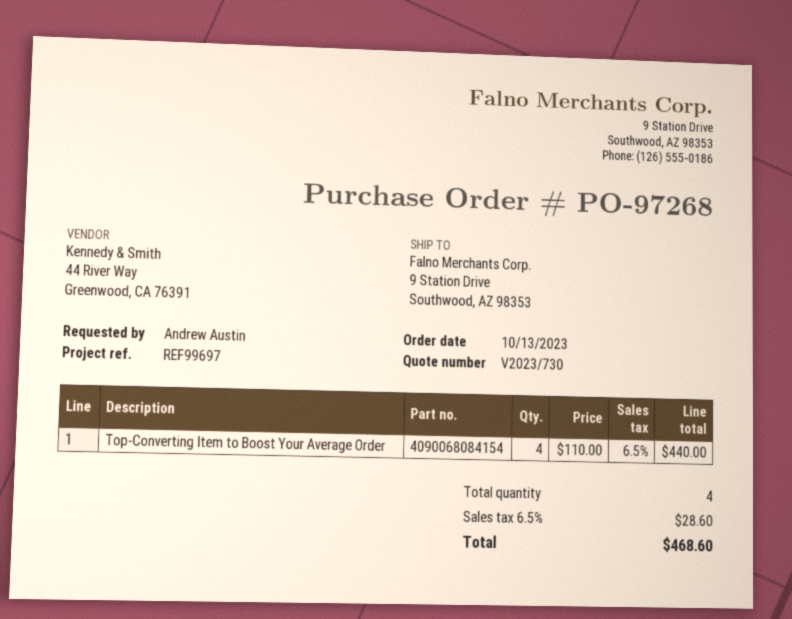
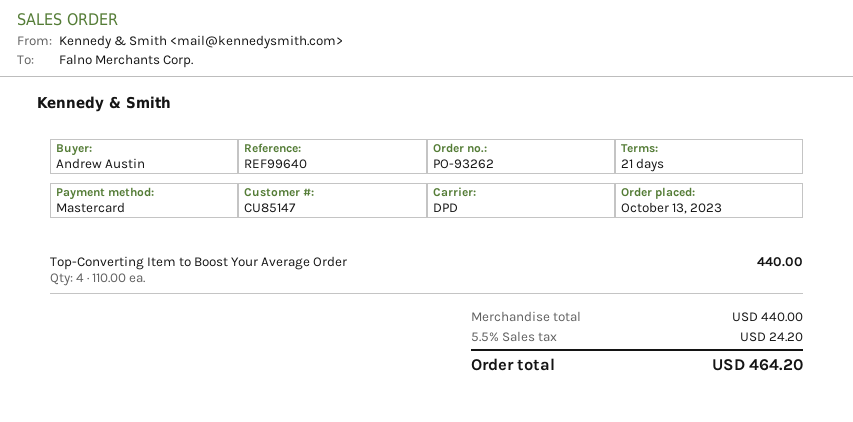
order number: PO-97268 -> PO-93262
reference: REF99697 -> REF99640
tax: 6.5% = 28.60 -> 5.5% = 24.20
total: 468.60 -> 464.20

